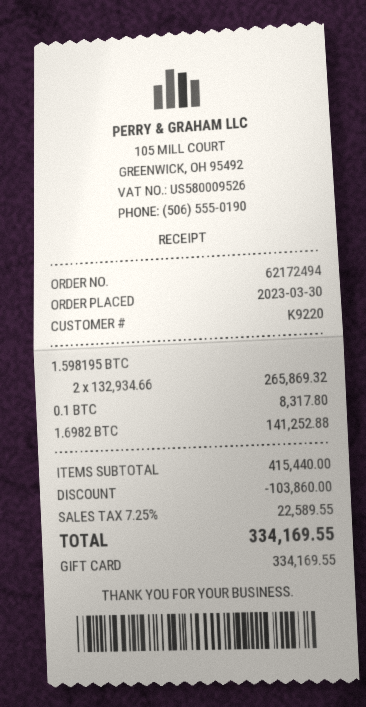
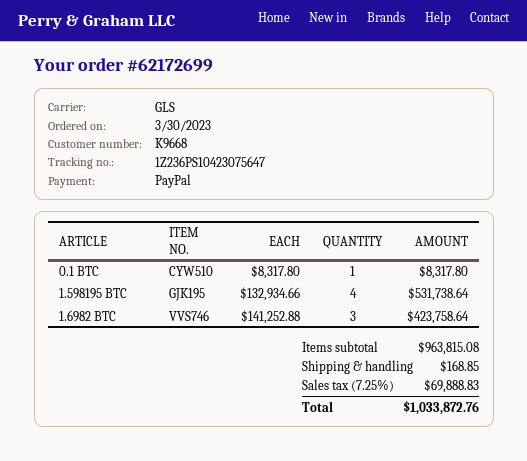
order number: 62172494 -> 62172699
customer number: K9220 -> K9668
payment method: gift card -> PayPal
1.598195 BTC: 2 x 132934.66 = 265869.32 -> 4 x 132934.66 = 531738.64
1.6982 BTC: 1 x 141252.88 = 141252.88 -> 3 x 141252.88 = 423758.64
subtotal: 415440.00 -> 963815.08
discount: 103860.00 -> none
shipping: none -> 168.85
tax: 7.25% = 22589.55 -> 7.25% = 69888.83
total: 334169.55 -> 1033872.76

